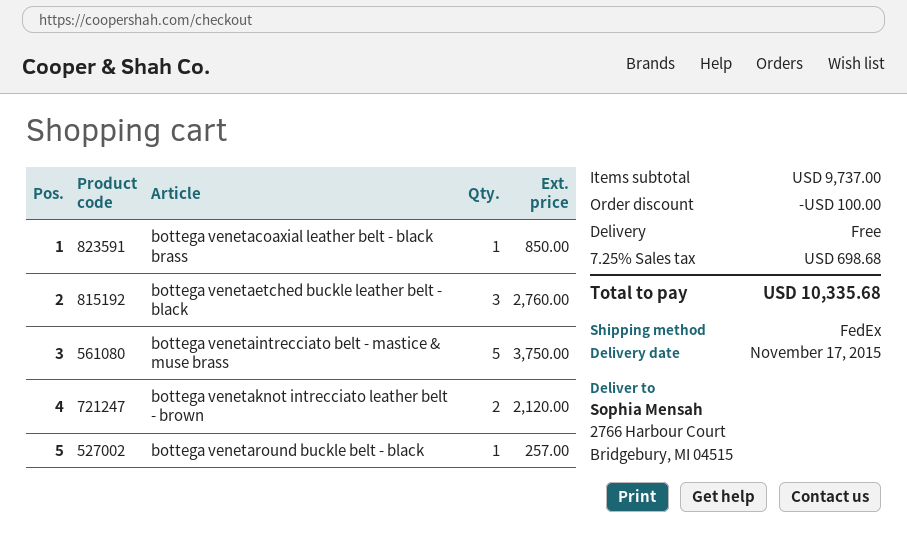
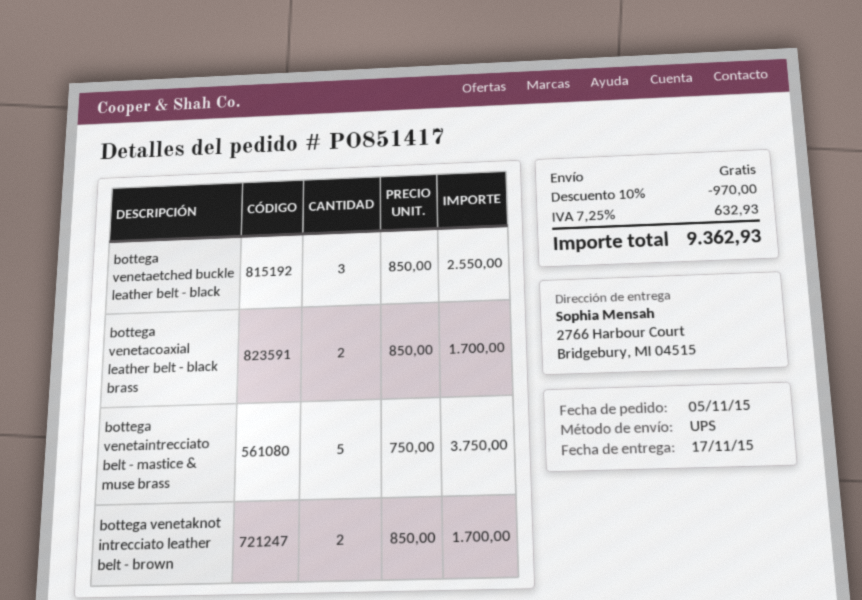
shipping method: FedEx -> UPS
bottega venetacoaxial leather belt - black brass: 1 for 850.00 -> 2 for 1700.00
bottega venetaetched buckle leather belt - black: 3 for 2760.00 -> 3 for 2550.00
bottega venetaknot intrecciato leather belt - brown: 2 for 2120.00 -> 2 for 1700.00
bottega venetaround buckle belt - black: 1 for 257.00 -> none
discount: 100.00 -> 970.00
tax: 7.25% = 698.68 -> 7.25% = 632.93
total: 10335.68 -> 9362.93

